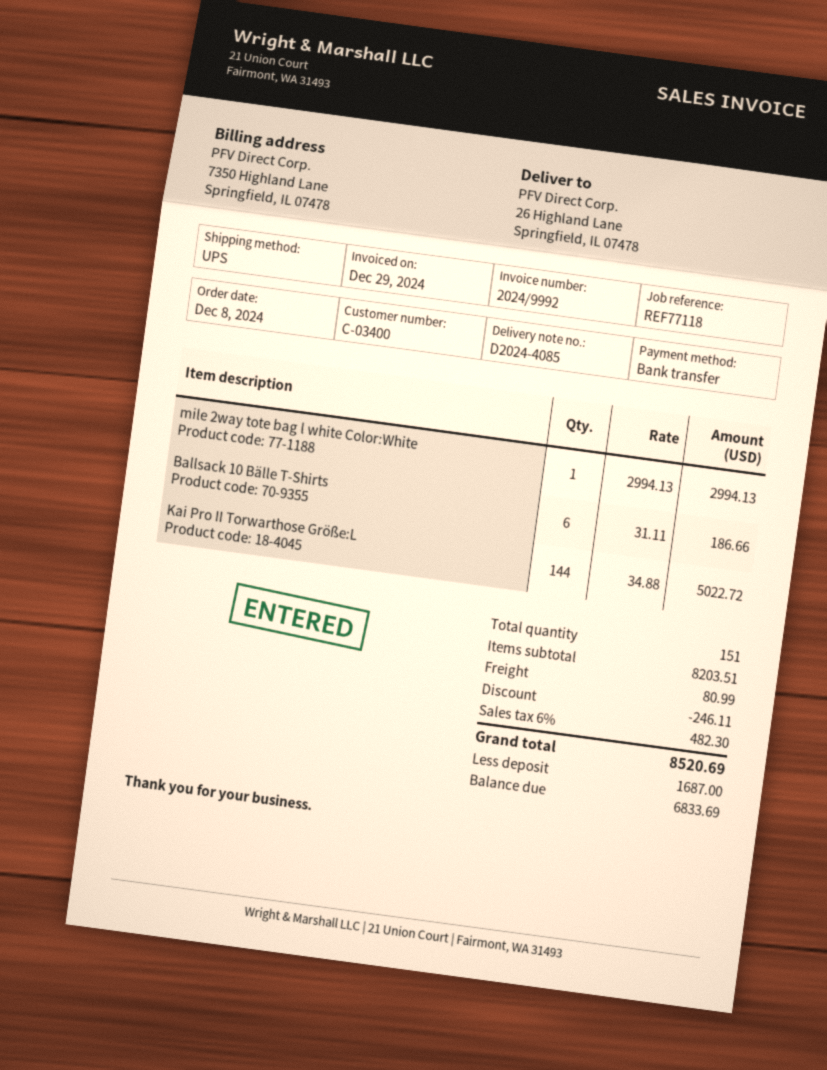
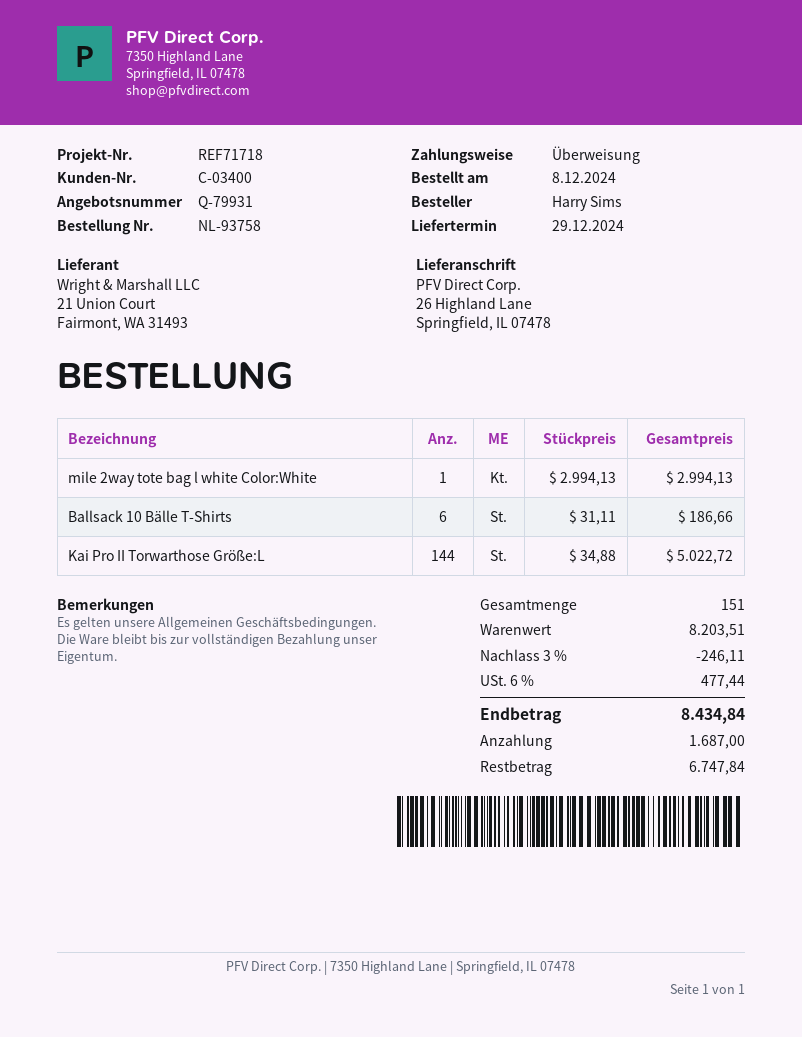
reference: REF77118 -> REF71718
shipping: 80.99 -> none
tax: 6% = 482.30 -> 6% = 477.44
total: 8520.69 -> 8434.84
balance: 6833.69 -> 6747.84

